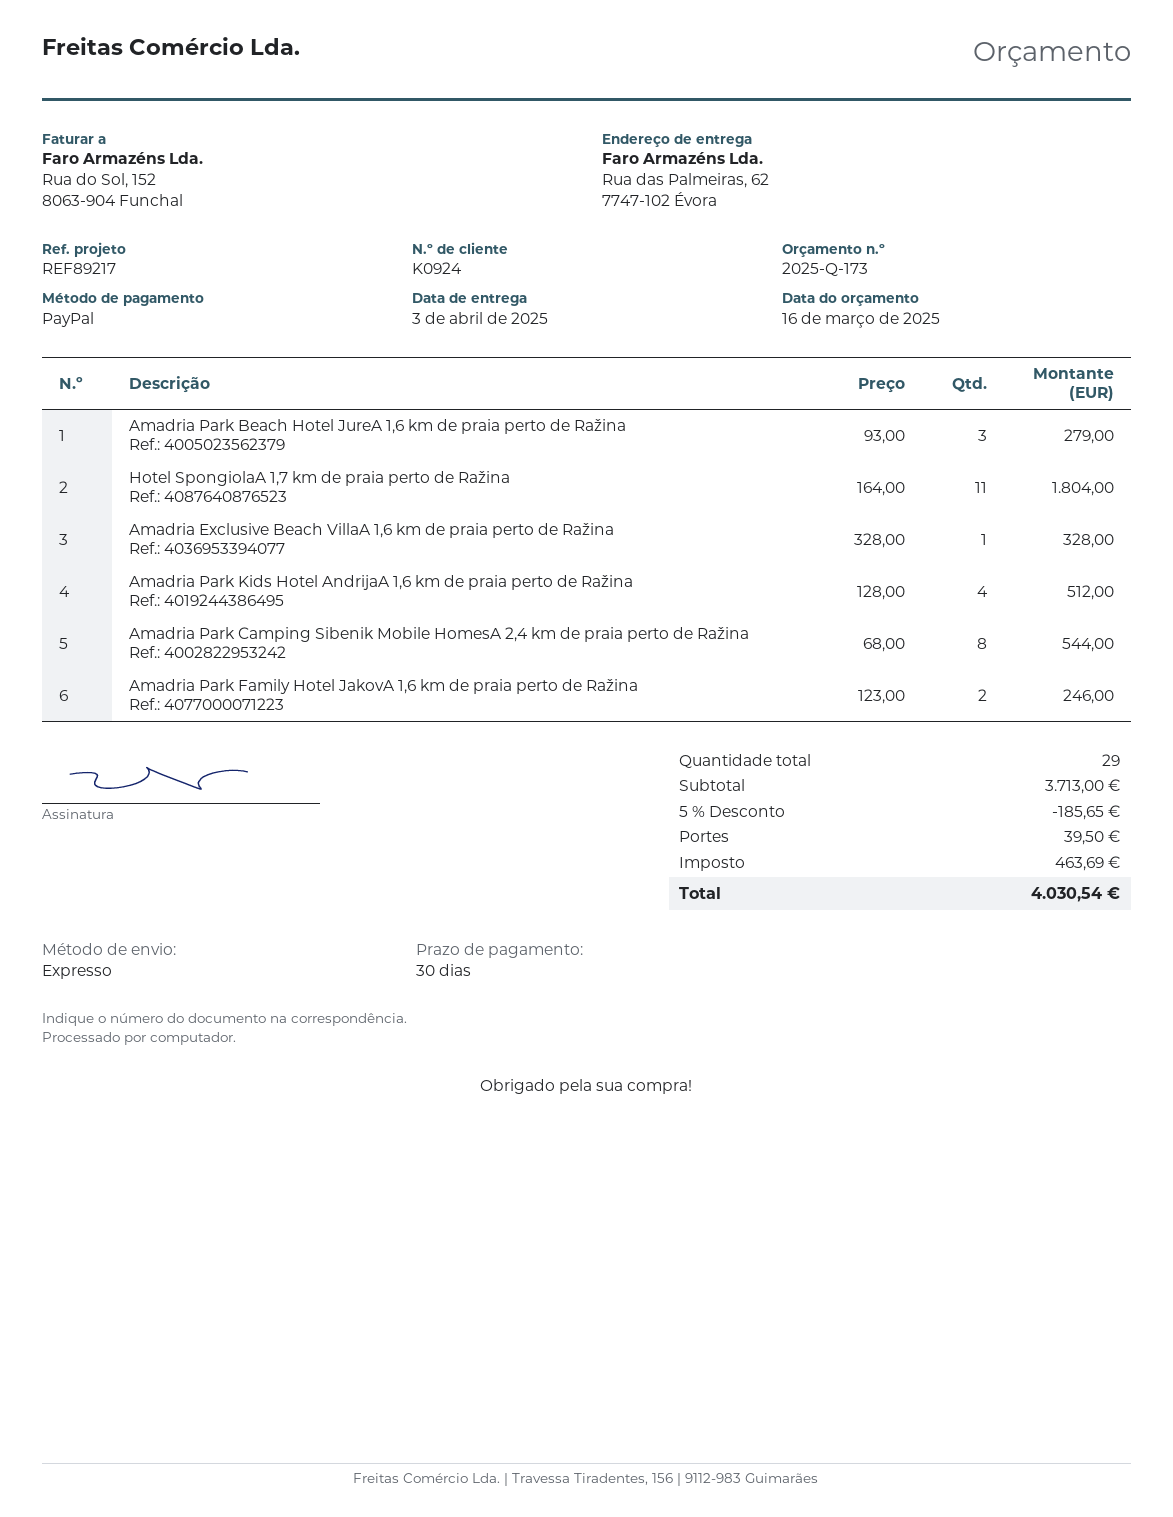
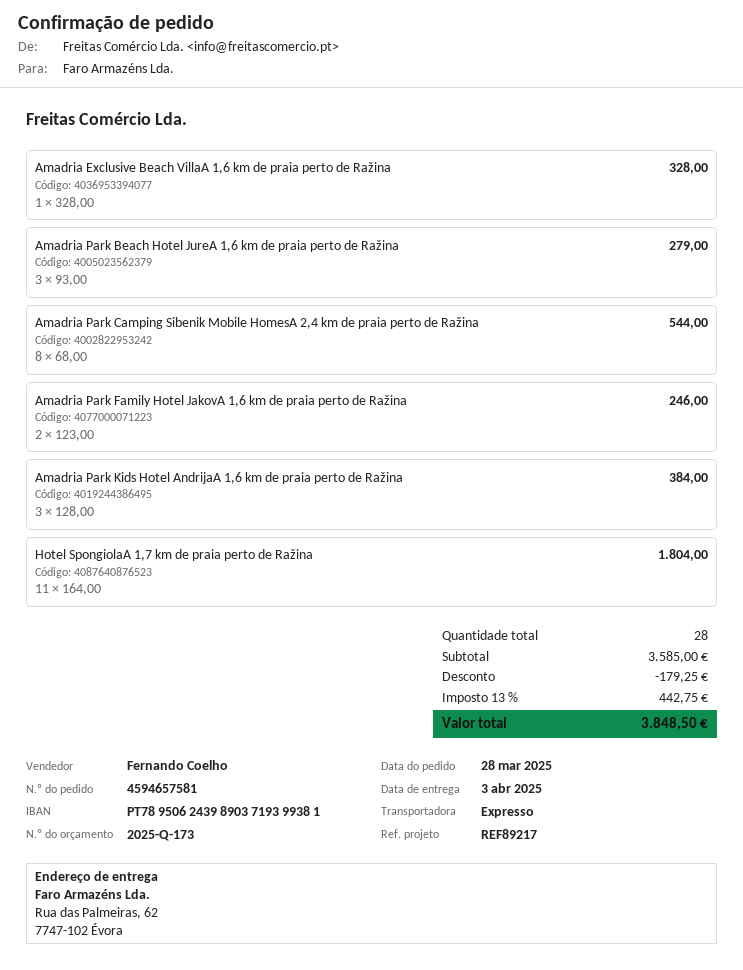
Amadria Park Kids Hotel AndrijaA 1,6 km de praia perto de Ražina: 4 x 128.00 = 512.00 -> 3 x 128.00 = 384.00
total quantity: 29 -> 28
subtotal: 3713.00 -> 3585.00
discount: 185.65 -> 179.25
shipping: 39.50 -> none
tax: 463.69 -> 442.75
total: 4030.54 -> 3848.50

